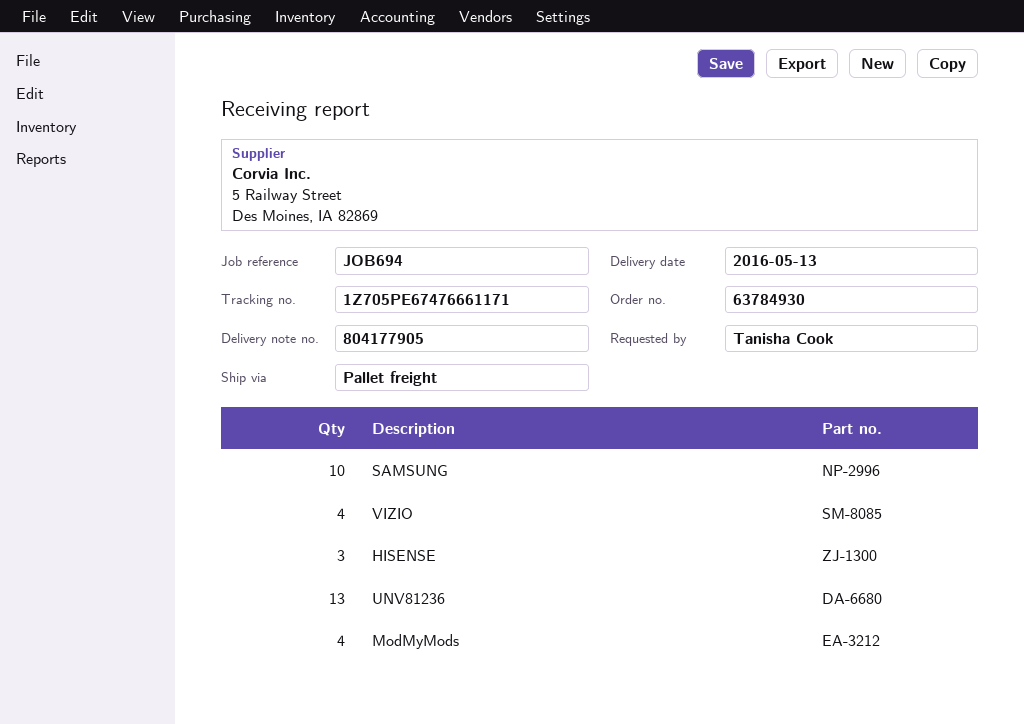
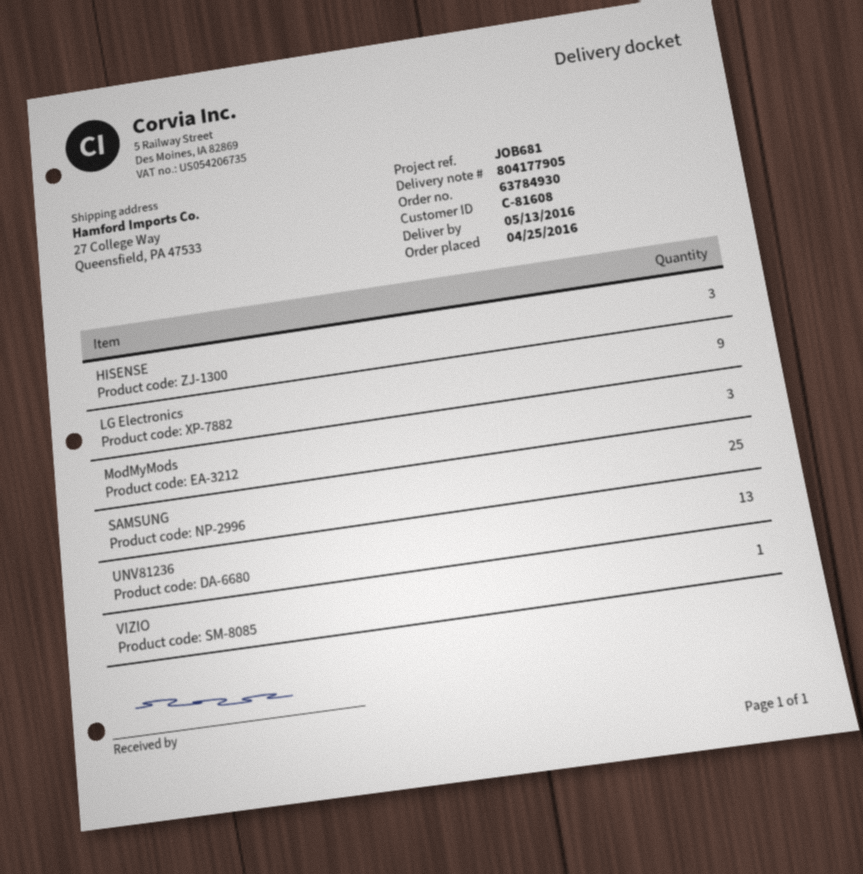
reference: JOB694 -> JOB681
SAMSUNG: 10 -> 25
VIZIO: 4 -> 1
ModMyMods: 4 -> 3
LG Electronics: none -> 9

